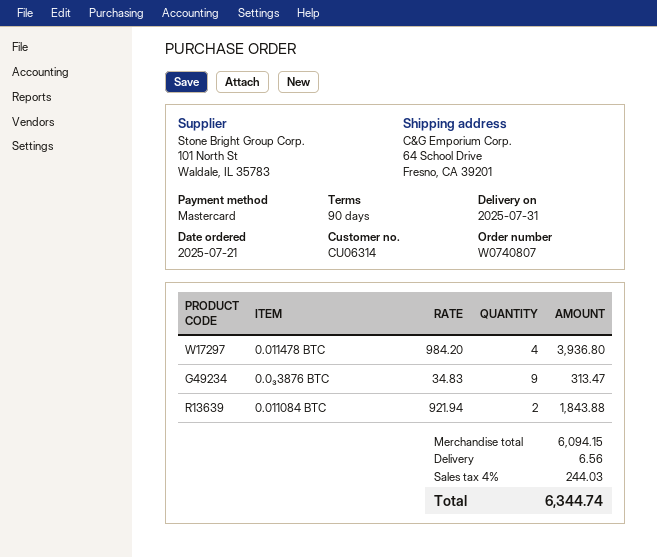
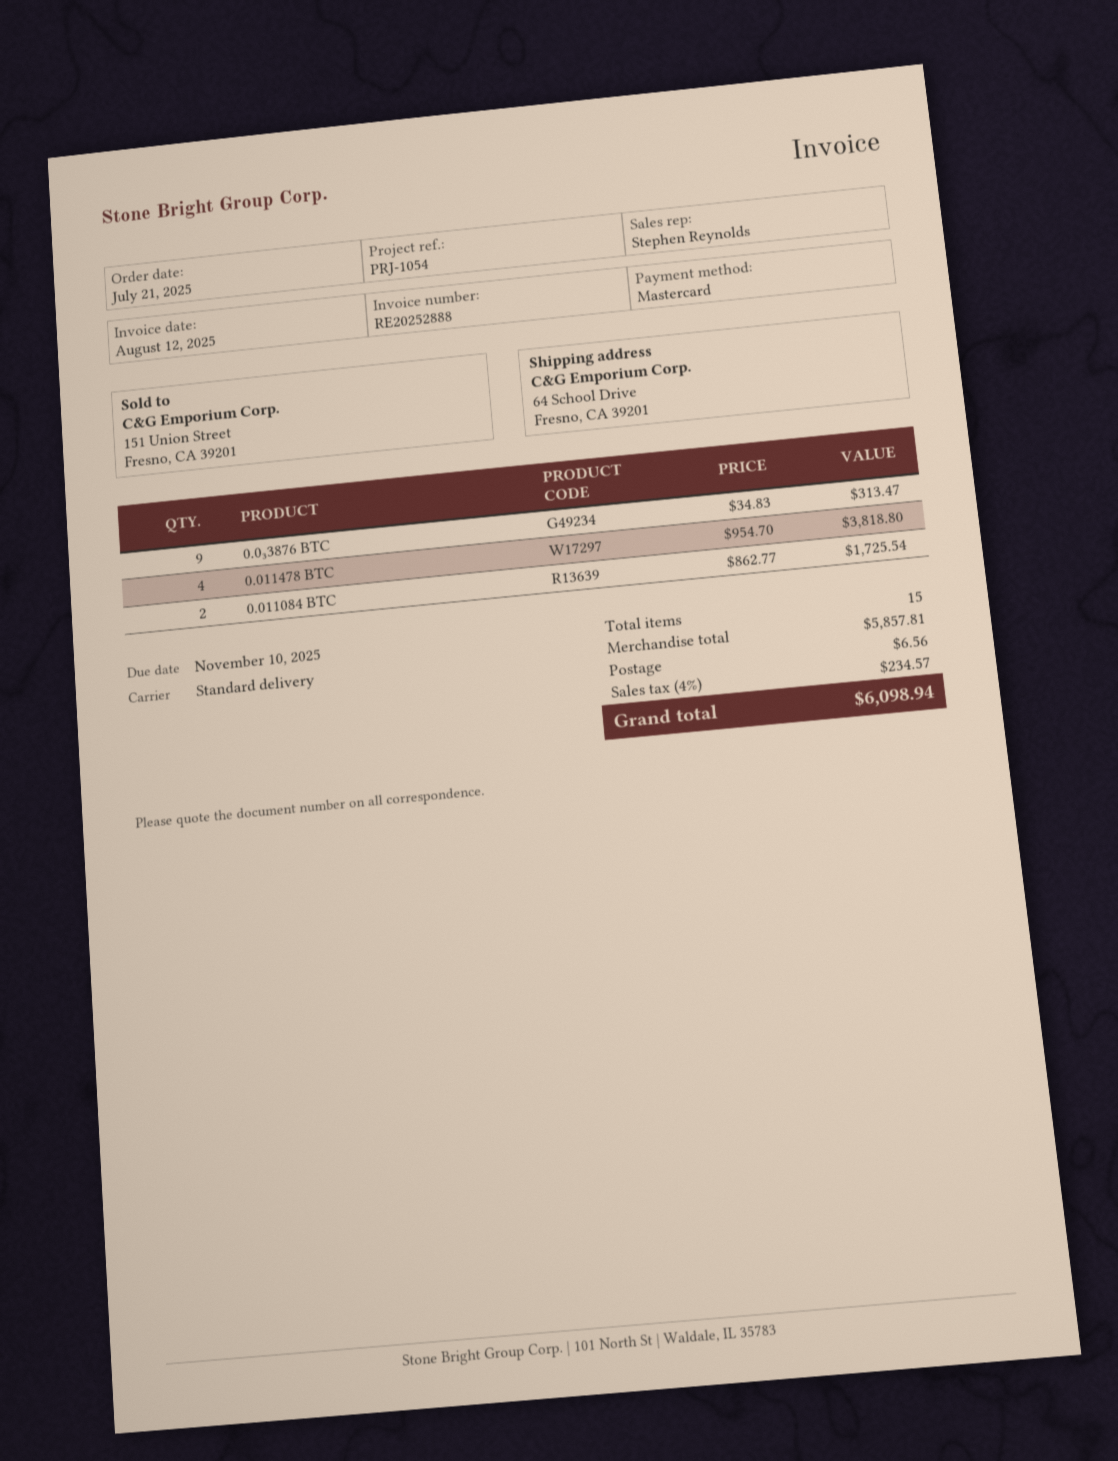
0.011478 BTC: 4 x 984.20 = 3936.80 -> 4 x 954.70 = 3818.80
0.011084 BTC: 2 x 921.94 = 1843.88 -> 2 x 862.77 = 1725.54
subtotal: 6094.15 -> 5857.81
tax: 4% = 244.03 -> 4% = 234.57
total: 6344.74 -> 6098.94

